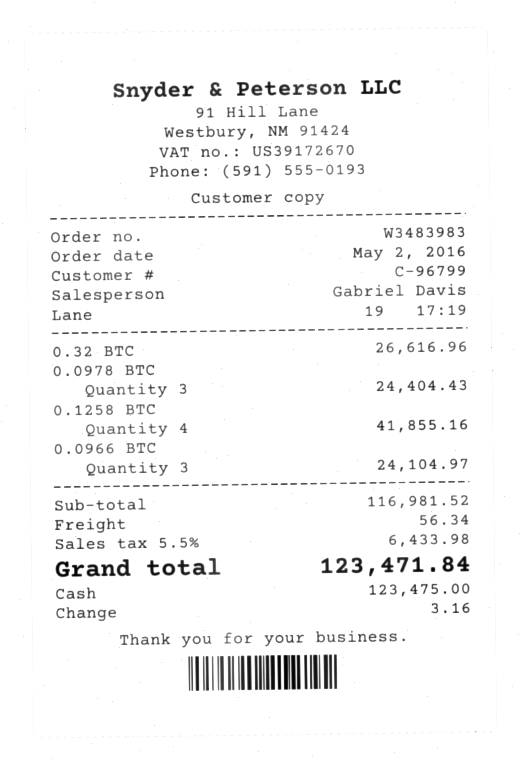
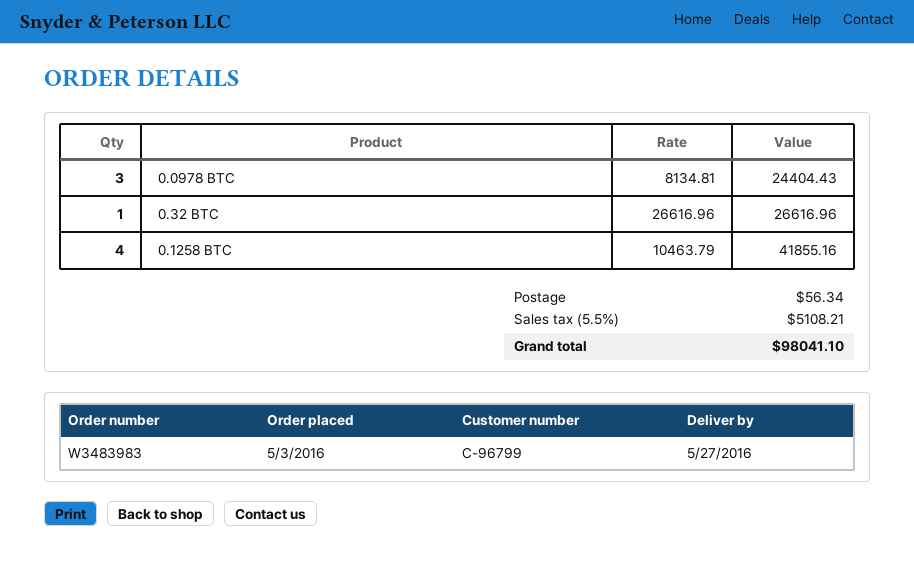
order date: 2016-05-02 -> 2016-05-03
0.0966 BTC: 3 for 24104.97 -> none
tax: 5.5% = 6433.98 -> 5.5% = 5108.21
total: 123471.84 -> 98041.10

